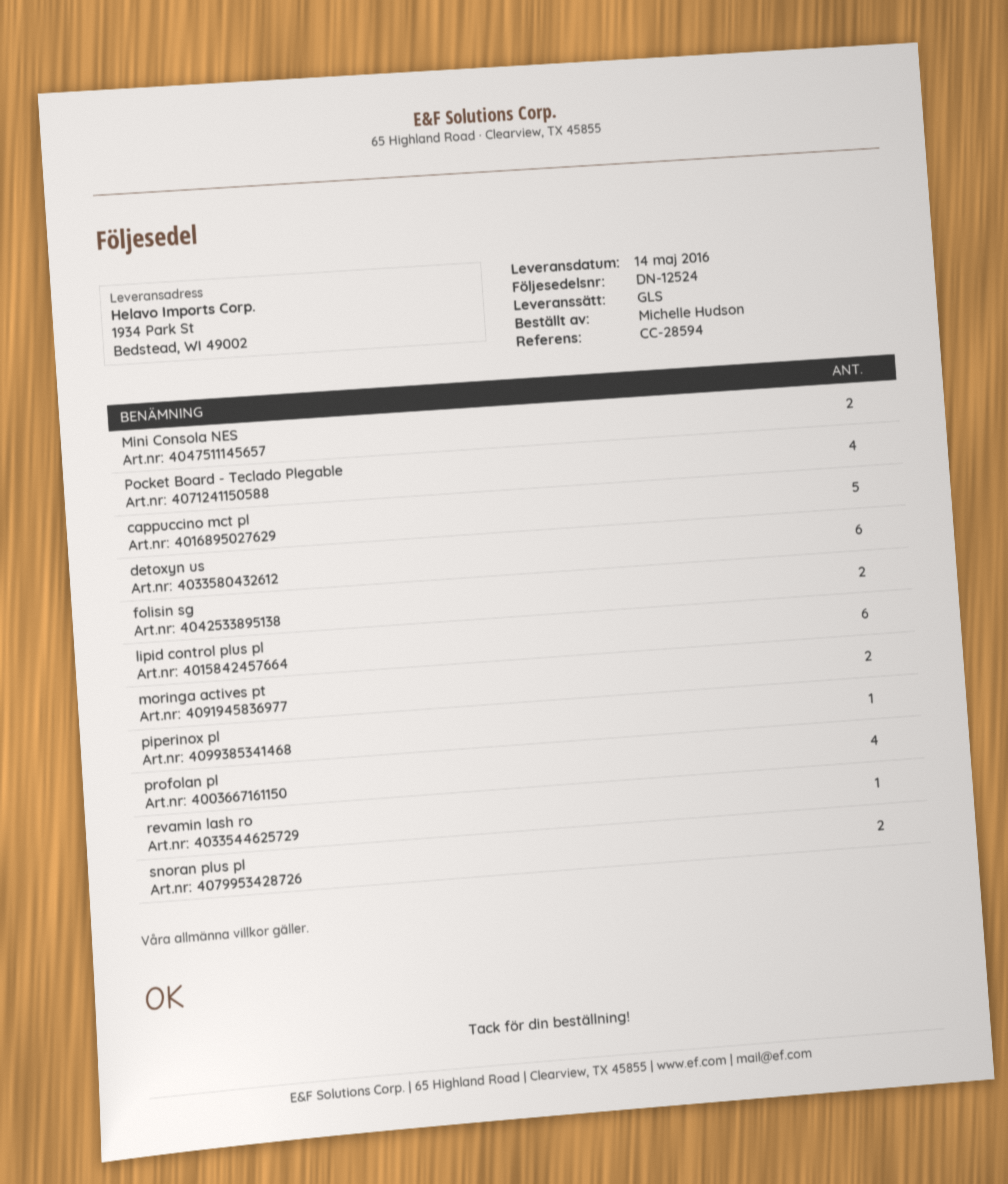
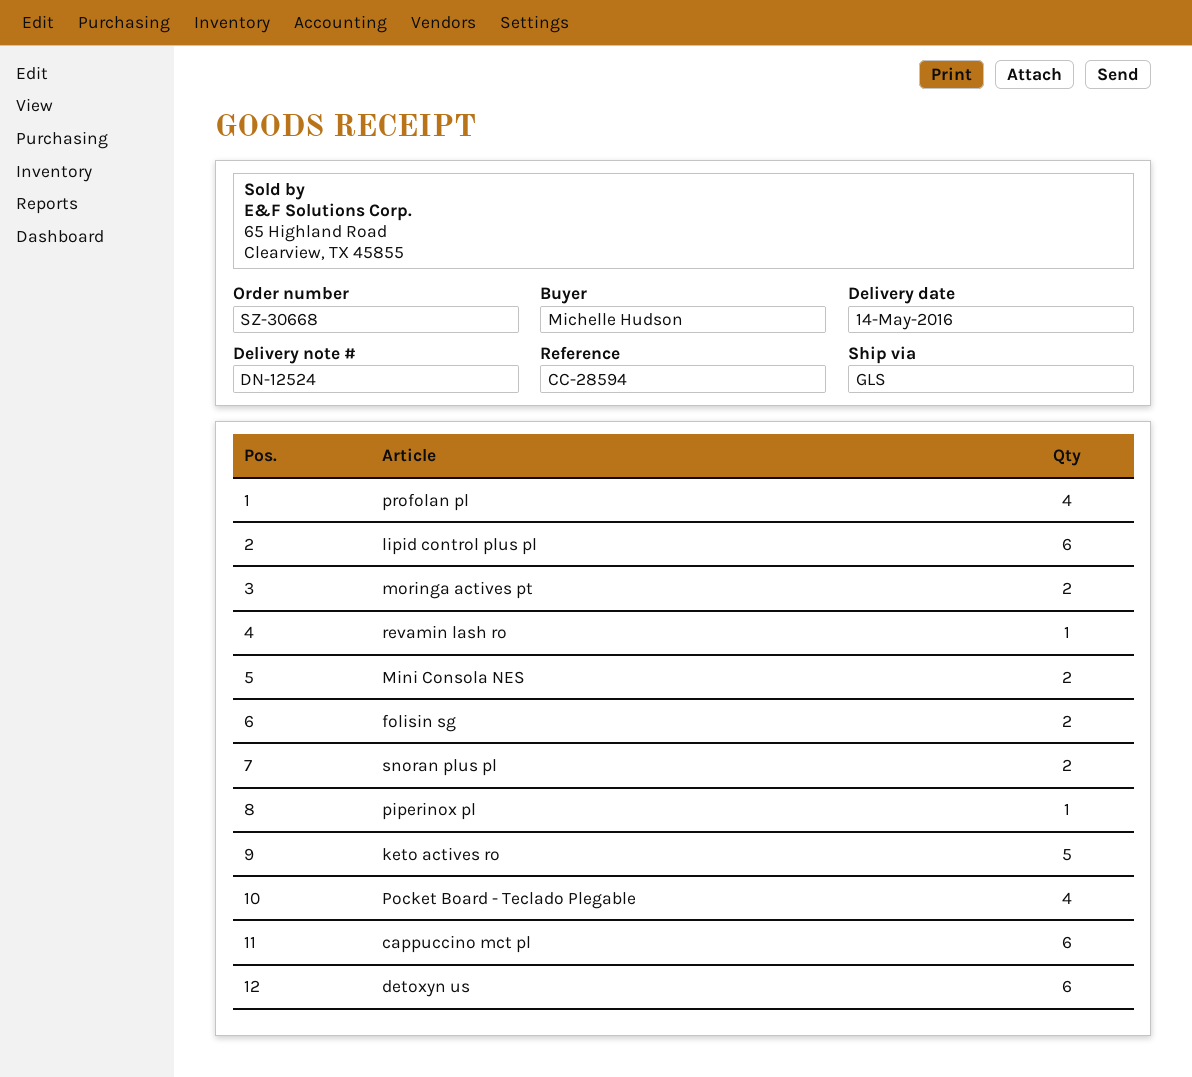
cappuccino mct pl: 5 -> 6
keto actives ro: none -> 5

